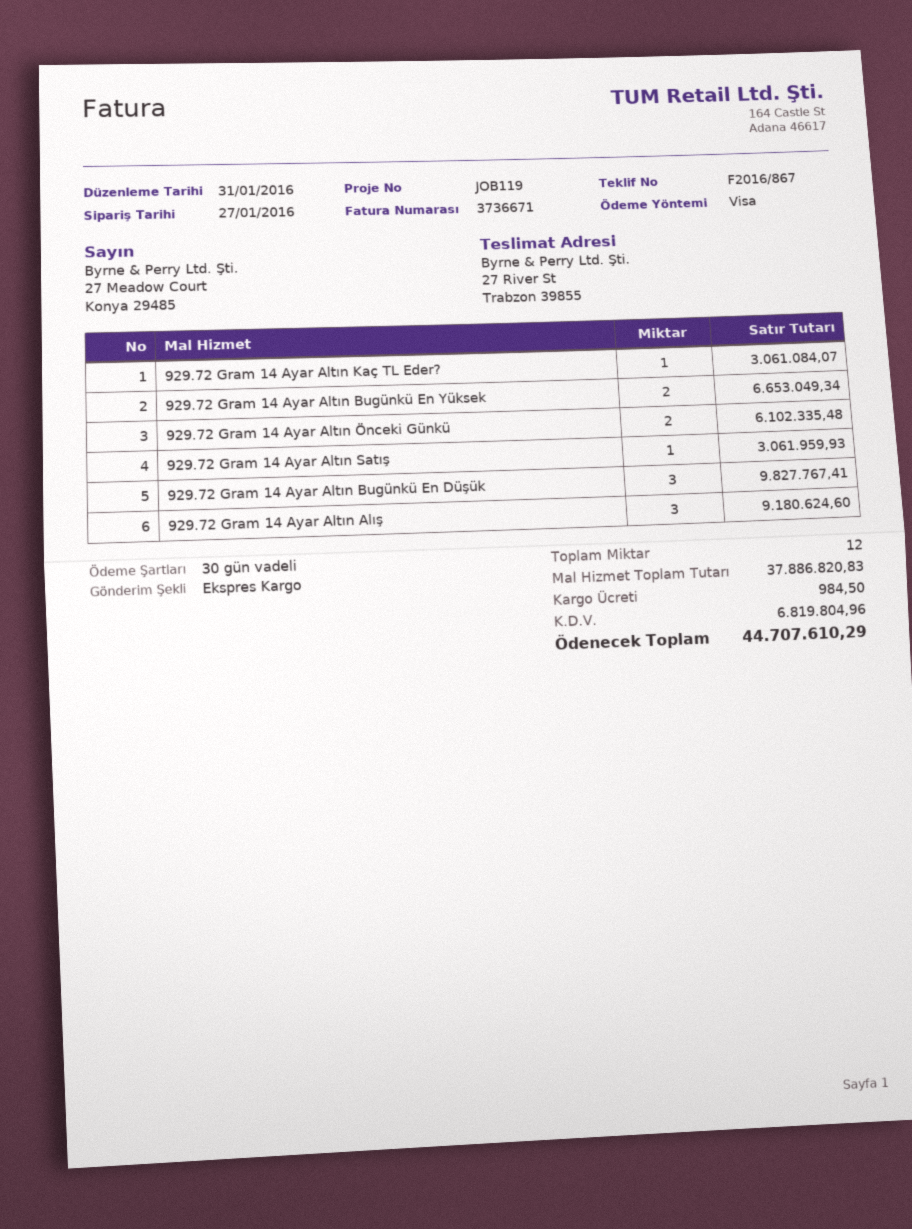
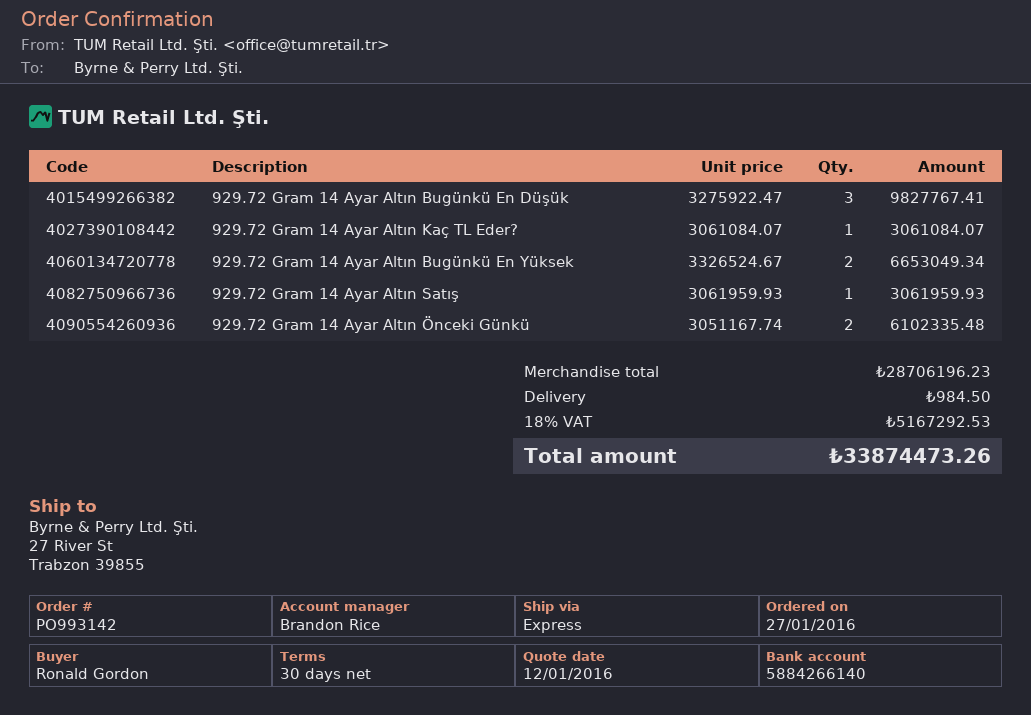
929.72 Gram 14 Ayar Altın Alış: 3 for 9180624.60 -> none
subtotal: 37886820.83 -> 28706196.23
tax: 6819804.96 -> 5167292.53
total: 44707610.29 -> 33874473.26

